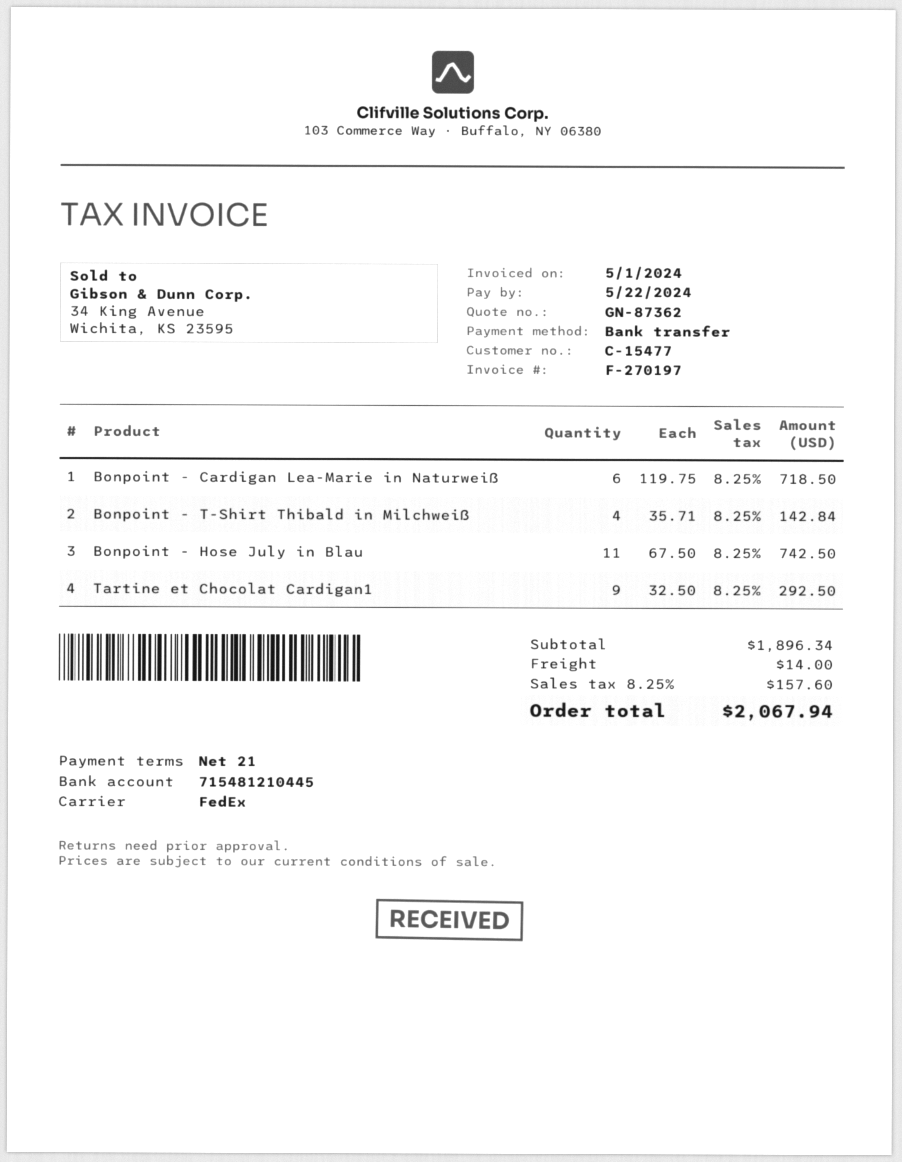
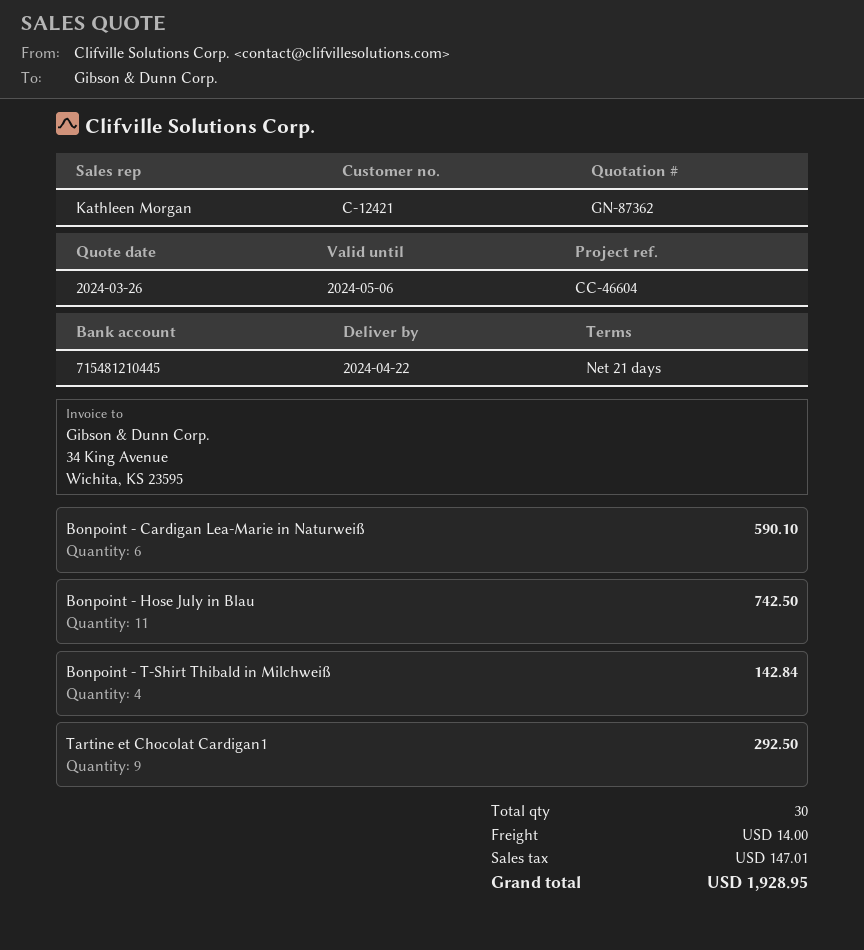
customer number: C-15477 -> C-12421
Bonpoint - Cardigan Lea-Marie in Naturweiß: 6 for 718.50 -> 6 for 590.10
tax: 157.60 -> 147.01
total: 2067.94 -> 1928.95

